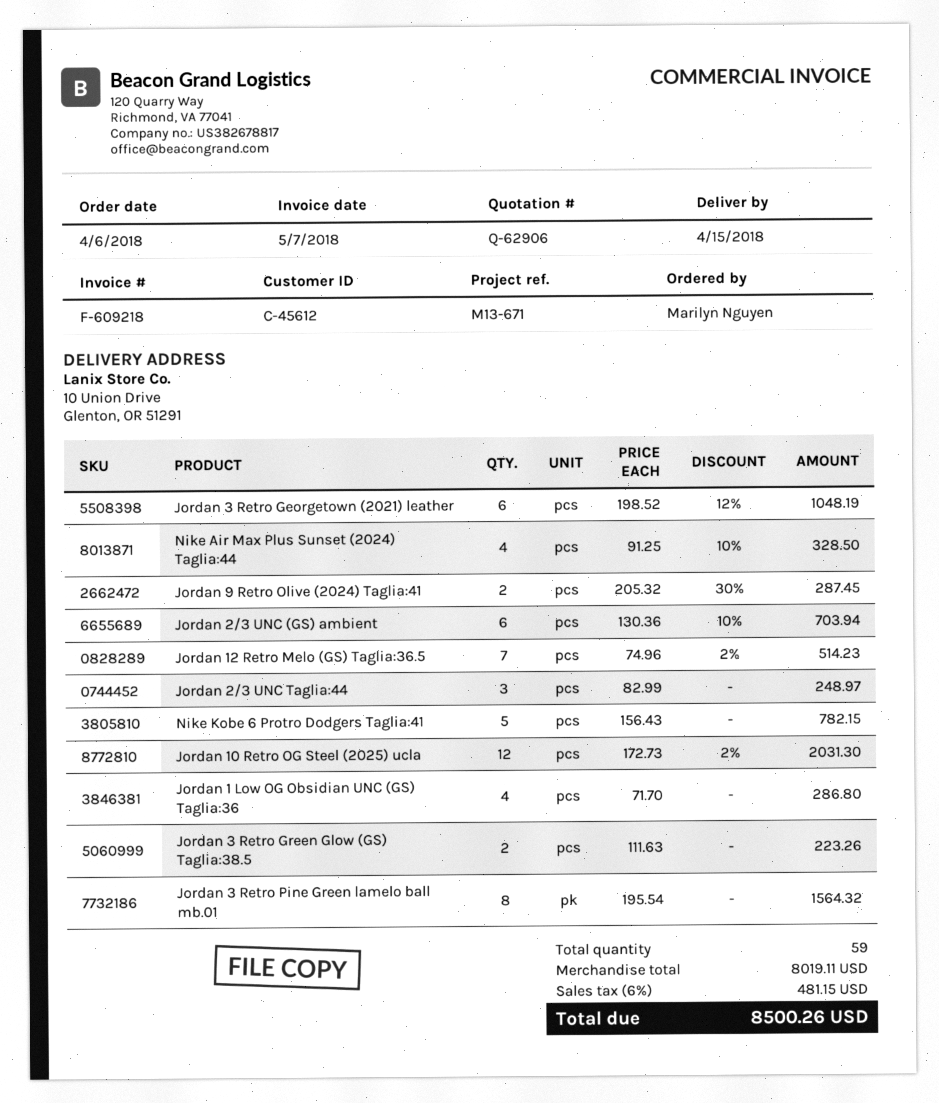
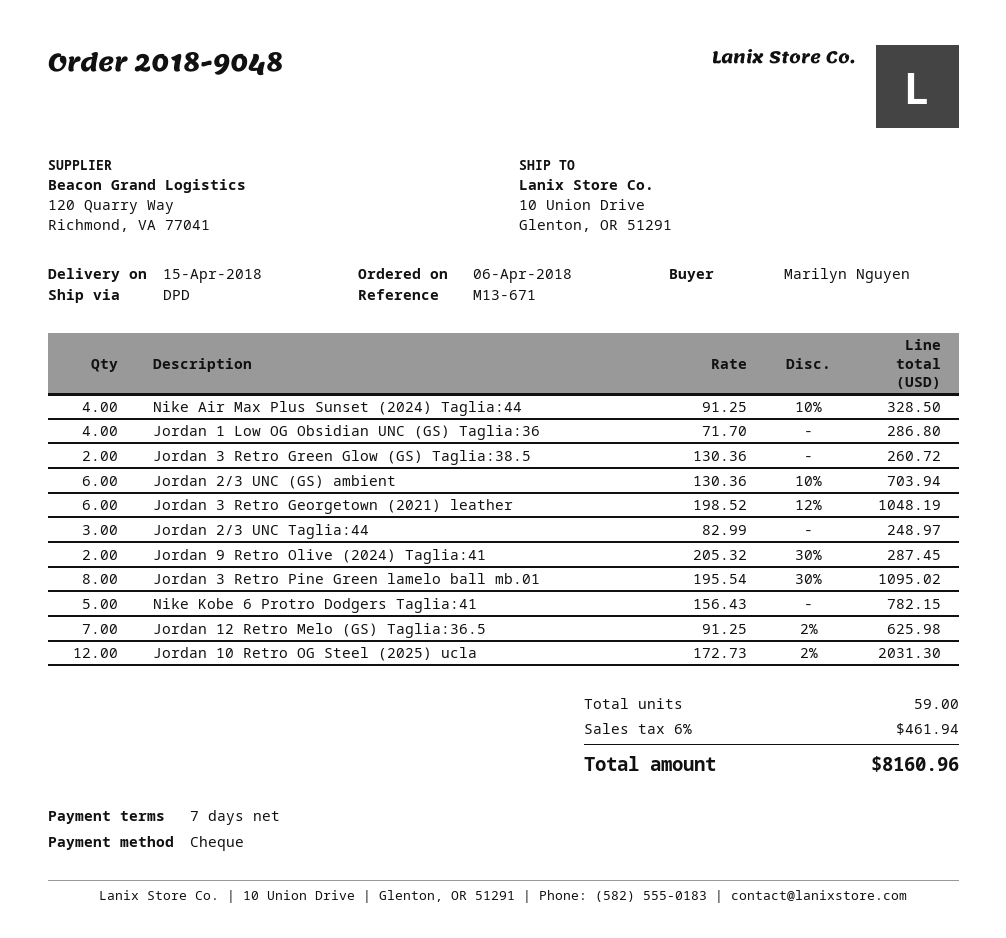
Jordan 12 Retro Melo (GS) Taglia:36.5: 7 x 74.96 - 2% = 514.23 -> 7 x 91.25 - 2% = 625.98
Jordan 3 Retro Green Glow (GS) Taglia:38.5: 2 x 111.63 = 223.26 -> 2 x 130.36 = 260.72
Jordan 3 Retro Pine Green lamelo ball mb.01: 8 x 195.54 = 1564.32 -> 8 x 195.54 - 30% = 1095.02
tax: 6% = 481.15 -> 6% = 461.94
total: 8500.26 -> 8160.96

